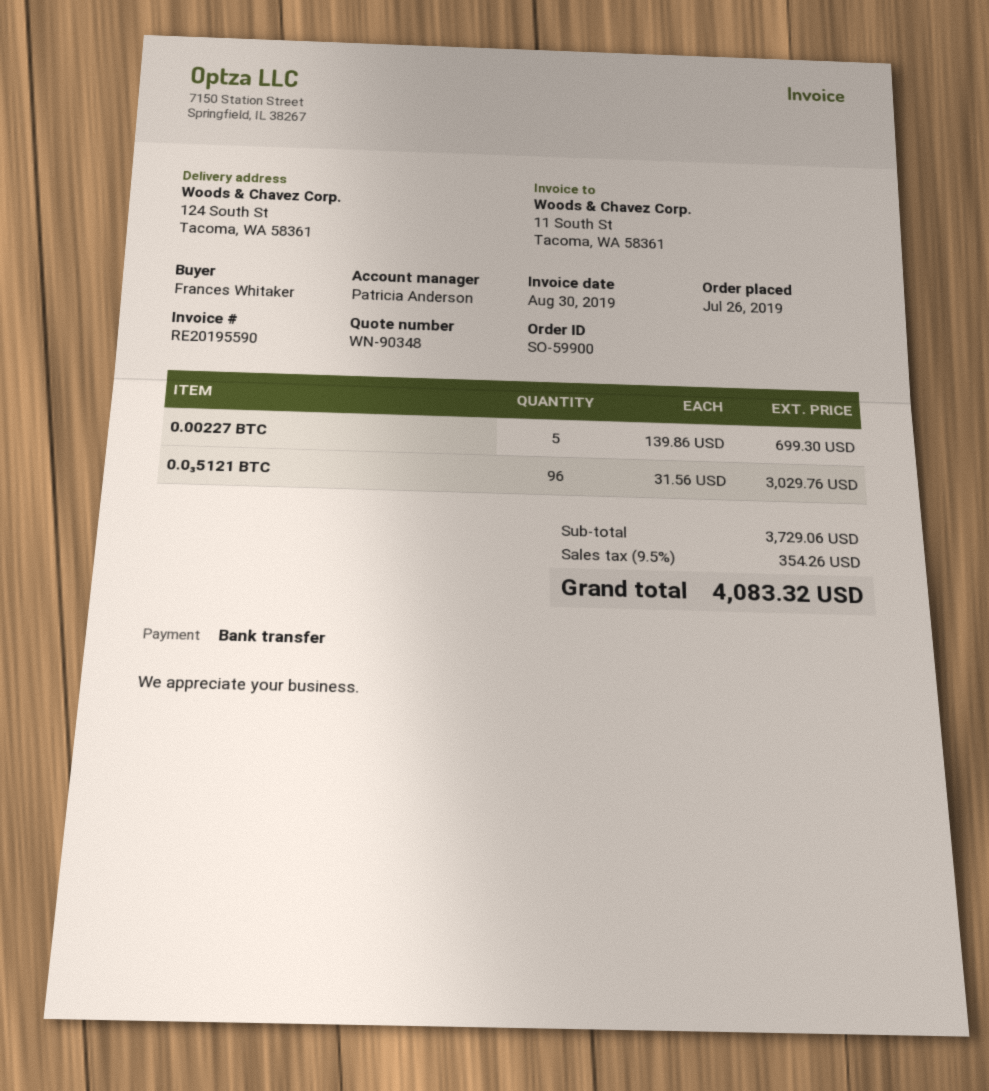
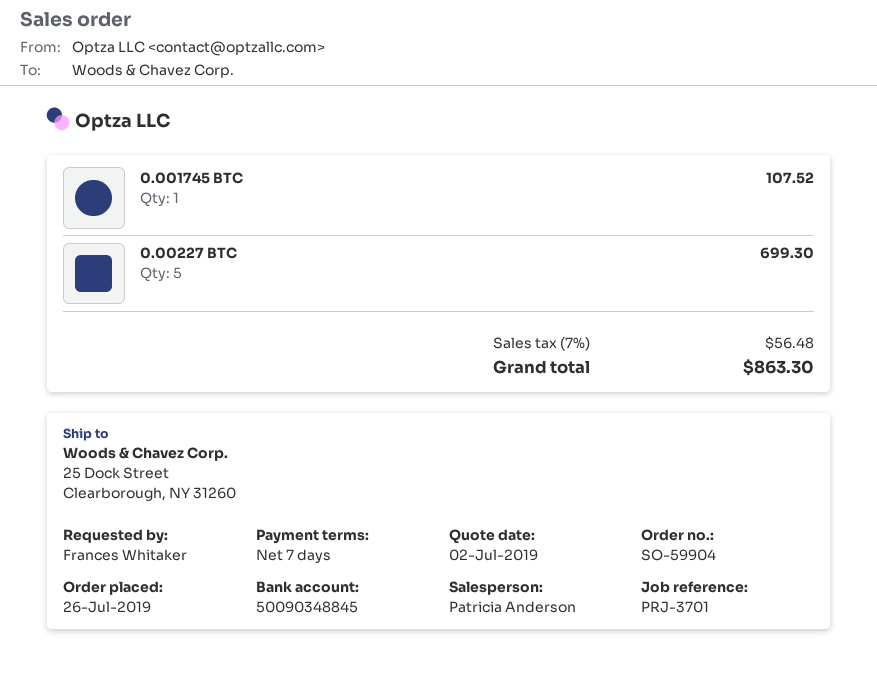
order number: SO-59900 -> SO-59904
ship to: 124 South St, Tacoma, WA 58361 -> 25 Dock Street, Clearborough, NY 31260
0.0₃5121 BTC: 96 for 3029.76 -> none
0.001745 BTC: none -> 1 for 107.52
tax: 9.5% = 354.26 -> 7% = 56.48
total: 4083.32 -> 863.30

